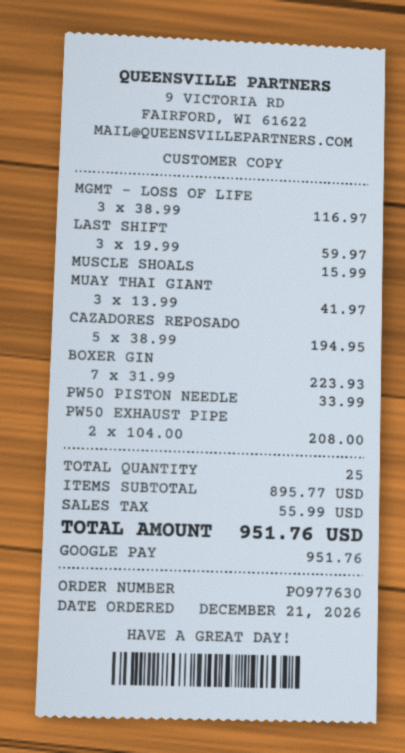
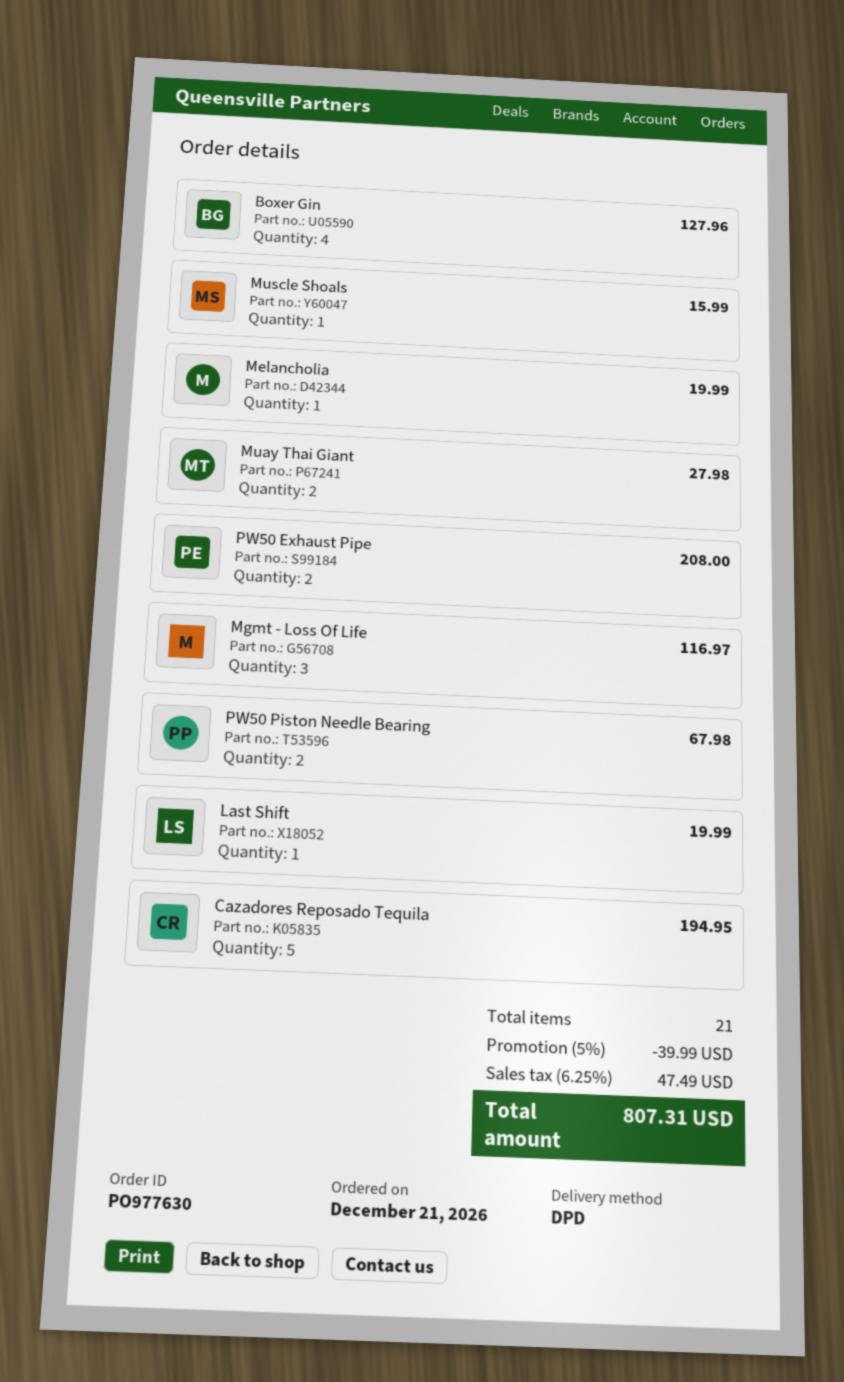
LAST SHIFT: 3 for 59.97 -> 1 for 19.99
MUAY THAI GIANT: 3 for 41.97 -> 2 for 27.98
BOXER GIN: 7 for 223.93 -> 4 for 127.96
PW50 PISTON NEEDLE: 1 for 33.99 -> 2 for 67.98
Melancholia: none -> 1 for 19.99
total quantity: 25 -> 21
discount: none -> 5% = 39.99
tax: 55.99 -> 47.49
total: 951.76 -> 807.31

